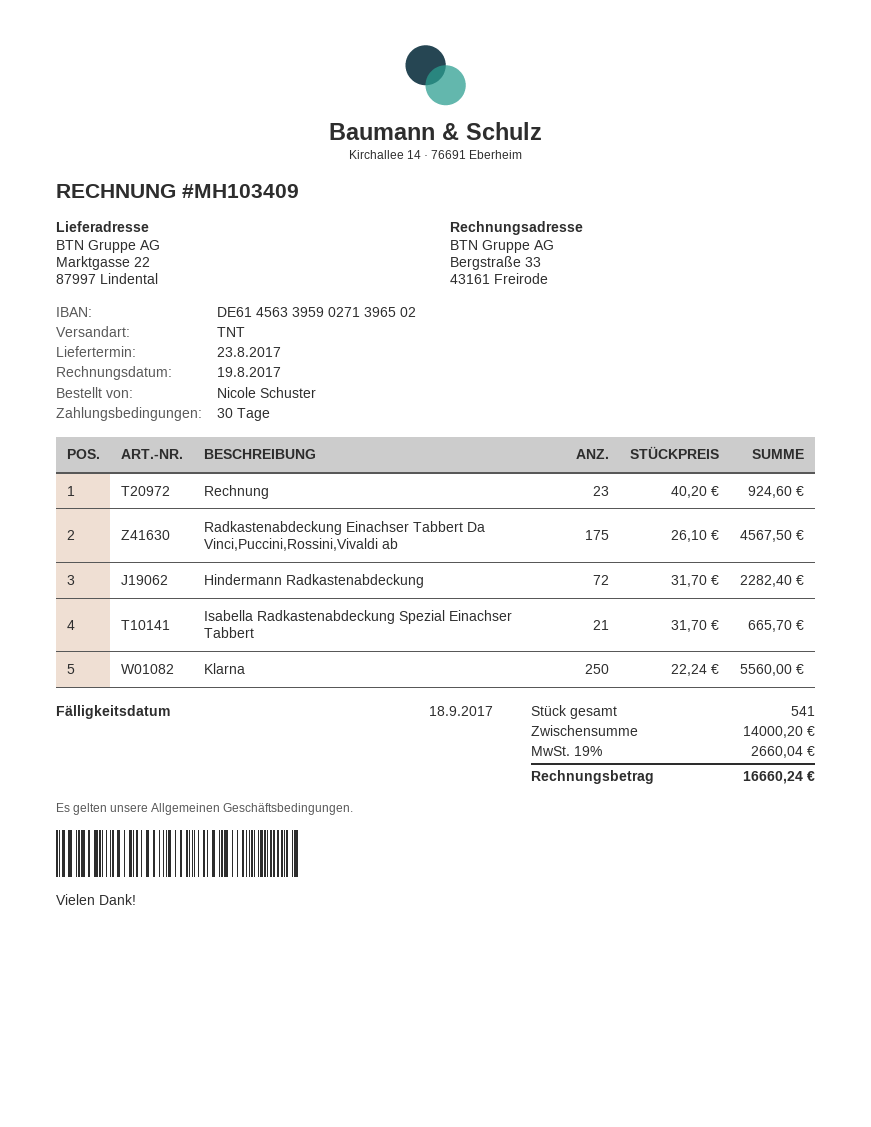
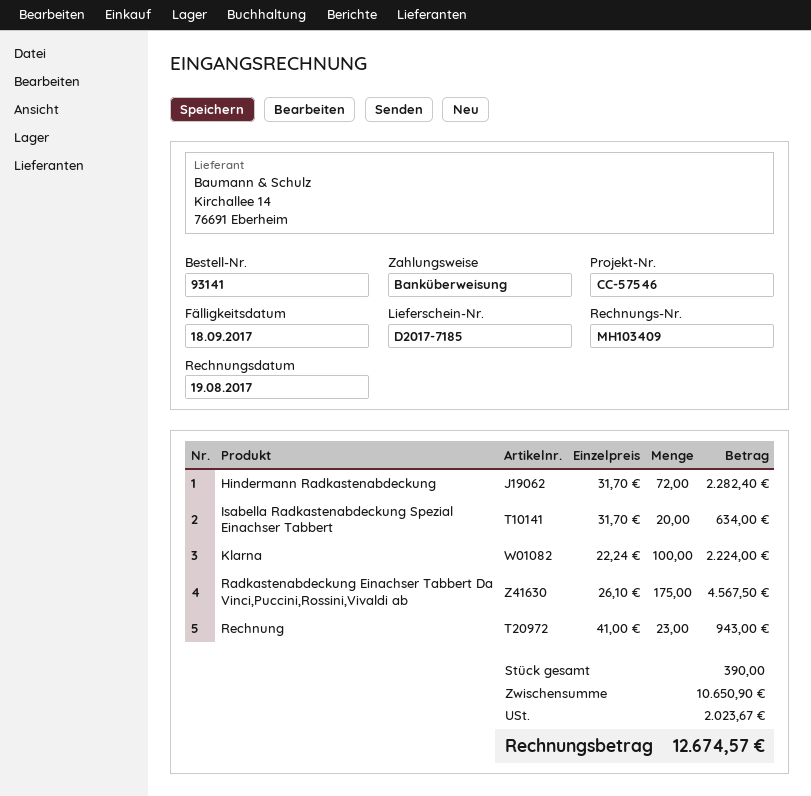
Rechnung: 23 x 40.20 = 924.60 -> 23 x 41.00 = 943.00
Isabella Radkastenabdeckung Spezial Einachser Tabbert: 21 x 31.70 = 665.70 -> 20 x 31.70 = 634.00
Klarna: 250 x 22.24 = 5560.00 -> 100 x 22.24 = 2224.00
total quantity: 541 -> 390
subtotal: 14000.20 -> 10650.90
tax: 2660.04 -> 2023.67
total: 16660.24 -> 12674.57

